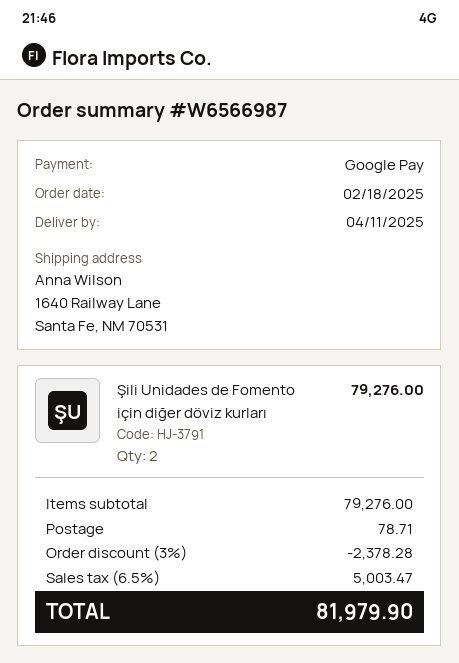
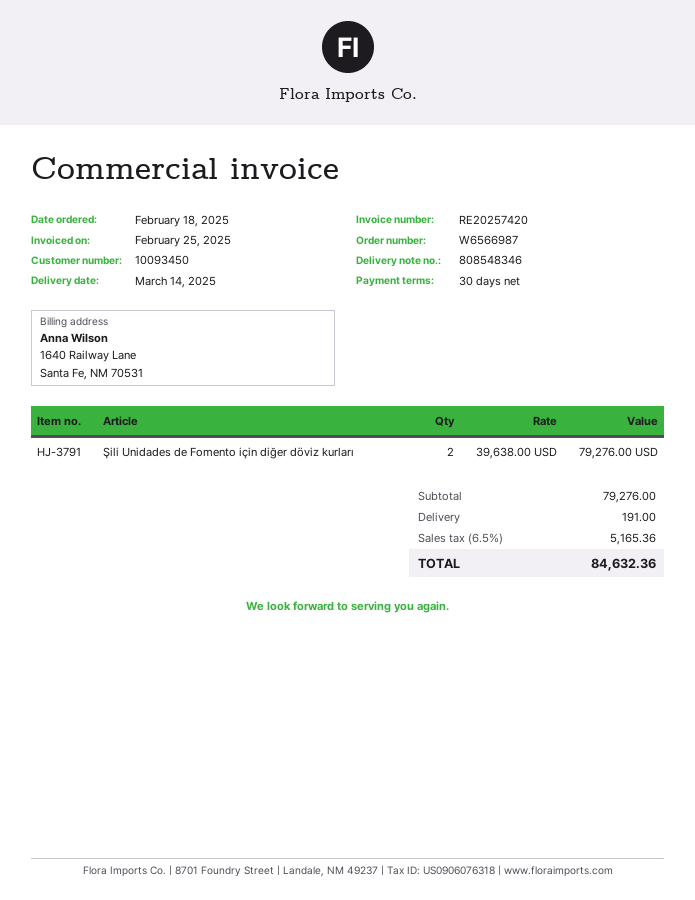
delivery date: 2025-04-11 -> 2025-03-14
discount: 3% = 2378.28 -> none
shipping: 78.71 -> 191.00
tax: 6.5% = 5003.47 -> 6.5% = 5165.36
total: 81979.90 -> 84632.36

